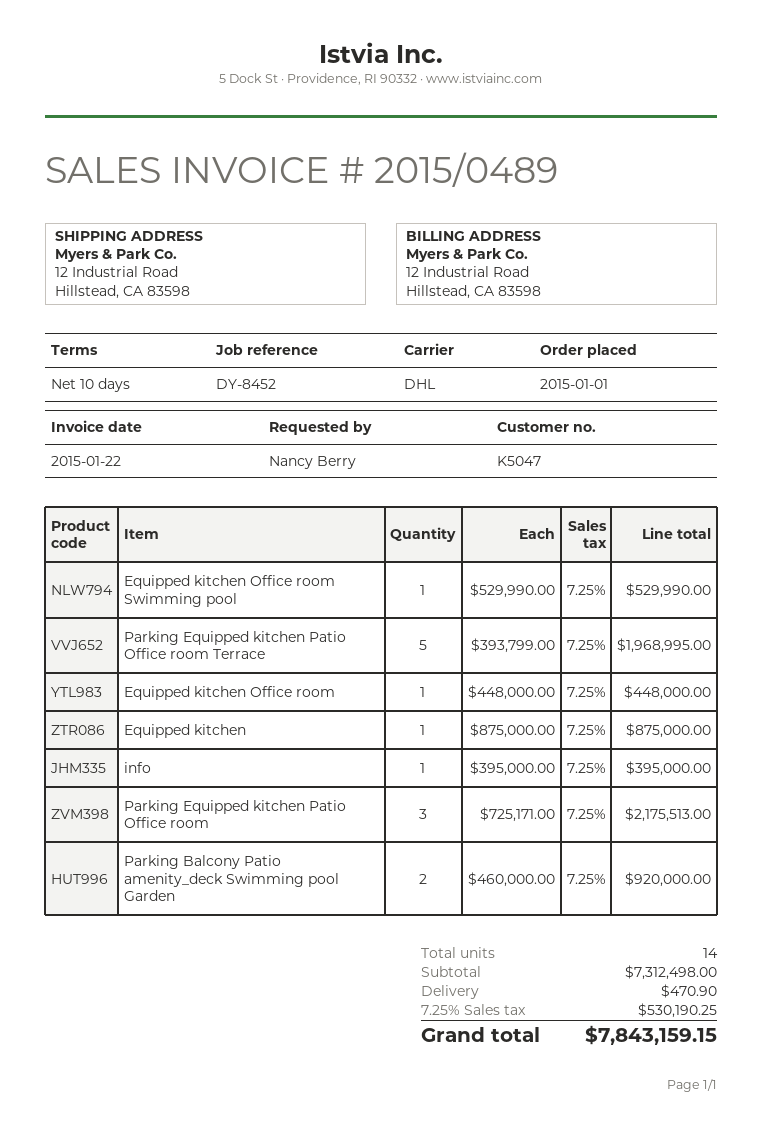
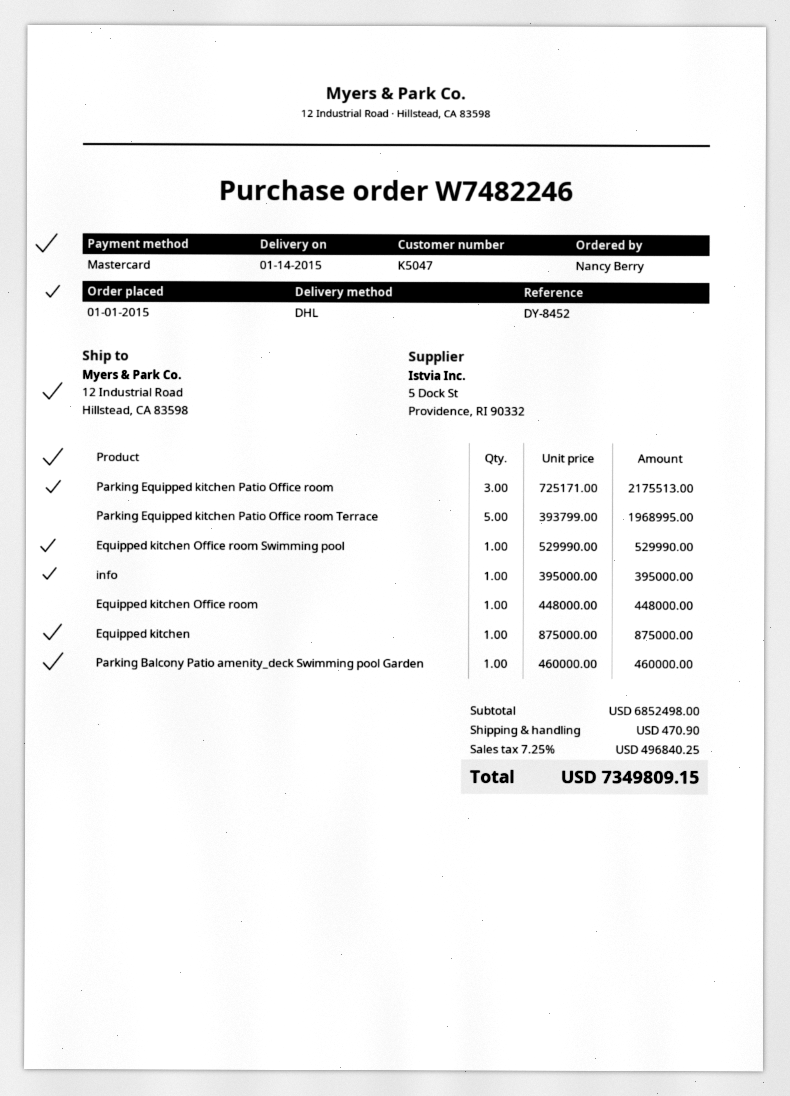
Parking Balcony Patio amenity_deck Swimming pool Garden: 2 x 460000.00 = 920000.00 -> 1 x 460000.00 = 460000.00
subtotal: 7312498.00 -> 6852498.00
tax: 7.25% = 530190.25 -> 7.25% = 496840.25
total: 7843159.15 -> 7349809.15

